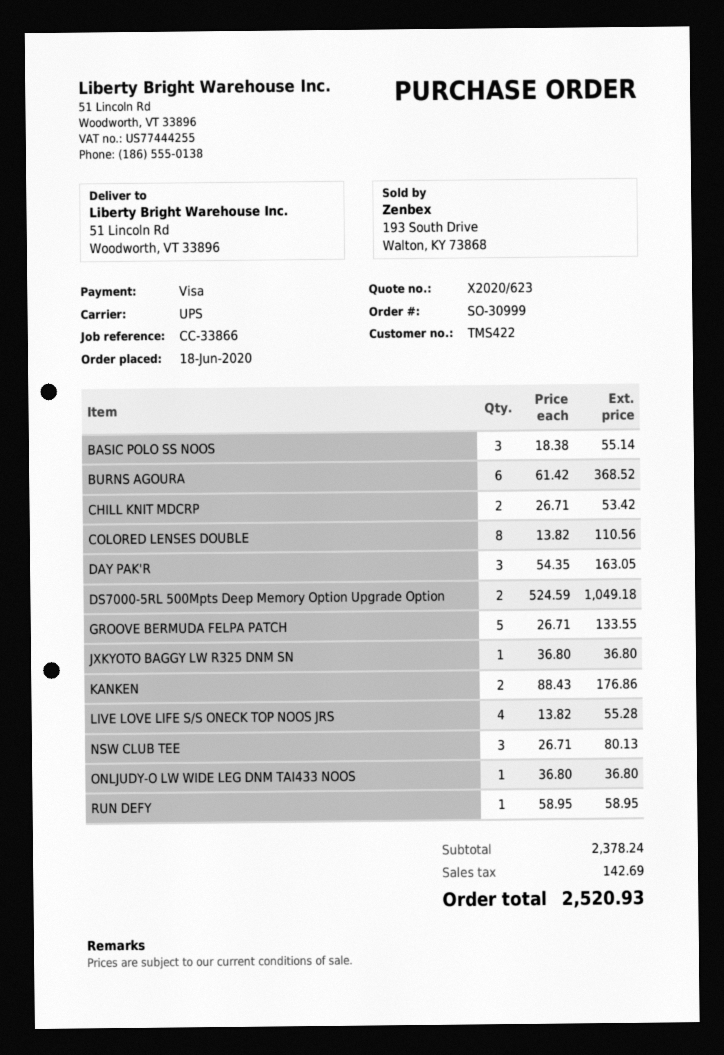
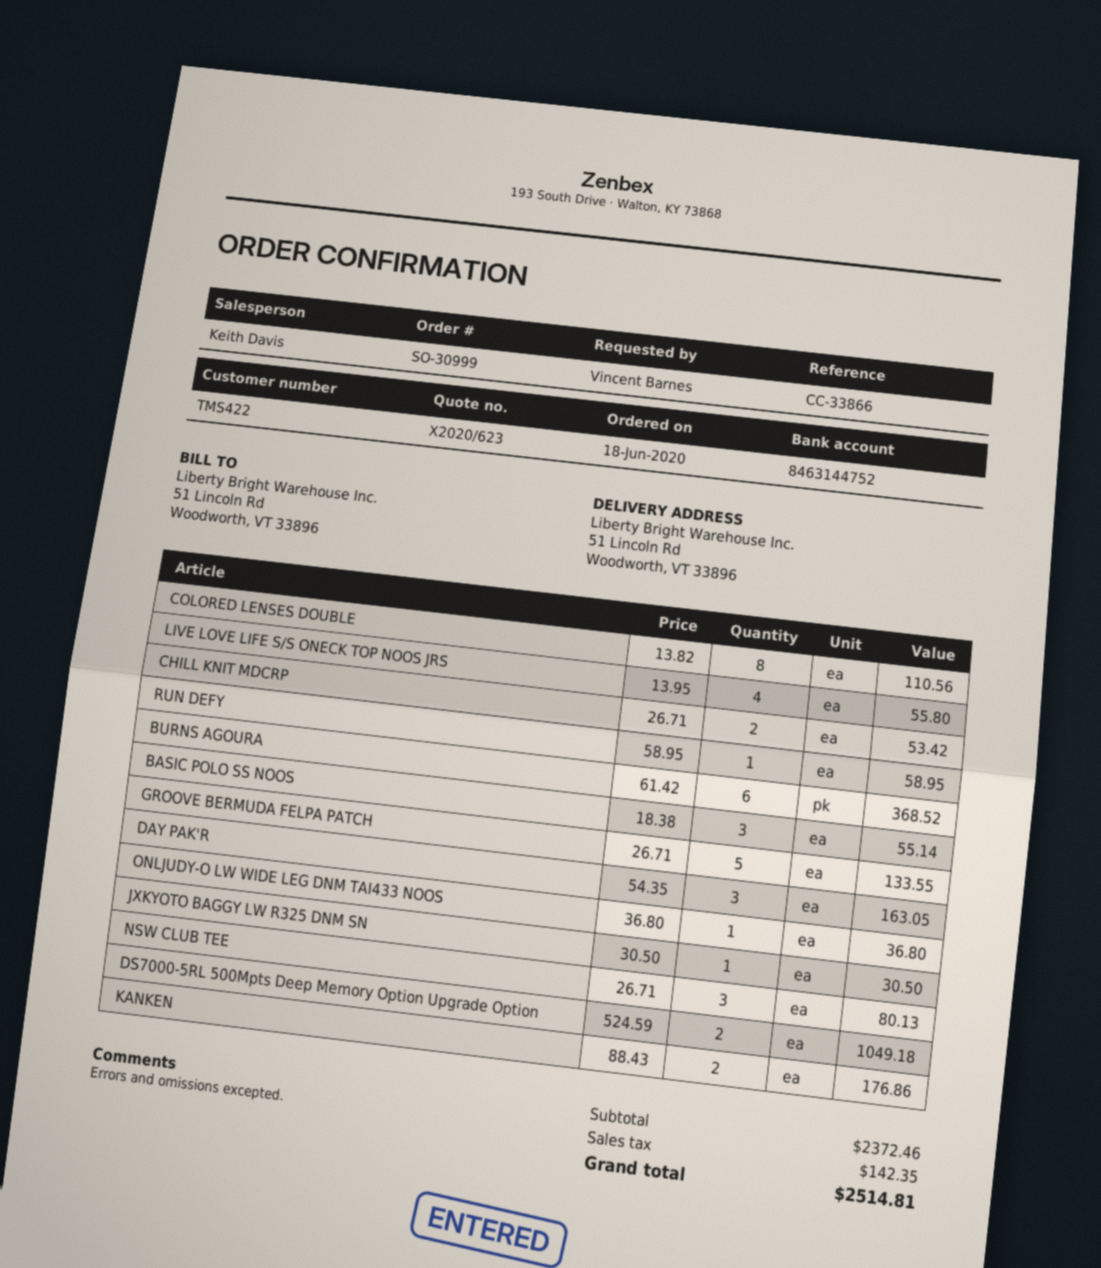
JXKYOTO BAGGY LW R325 DNM SN: 1 x 36.80 = 36.80 -> 1 x 30.50 = 30.50
LIVE LOVE LIFE S/S ONECK TOP NOOS JRS: 4 x 13.82 = 55.28 -> 4 x 13.95 = 55.80
subtotal: 2378.24 -> 2372.46
tax: 142.69 -> 142.35
total: 2520.93 -> 2514.81

